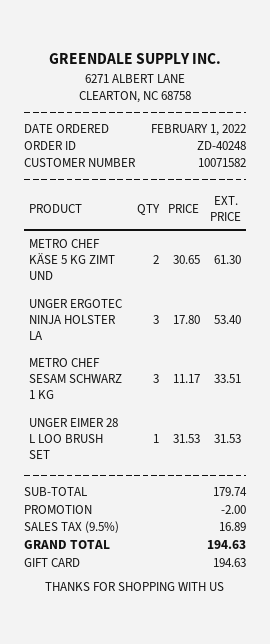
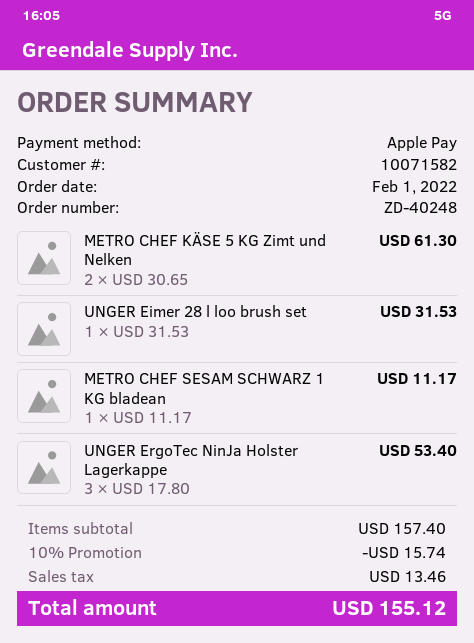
payment method: gift card -> Apple Pay
METRO CHEF SESAM SCHWARZ 1 KG: 3 x 11.17 = 33.51 -> 1 x 11.17 = 11.17
subtotal: 179.74 -> 157.40
discount: 2.00 -> 15.74
tax: 16.89 -> 13.46
total: 194.63 -> 155.12

